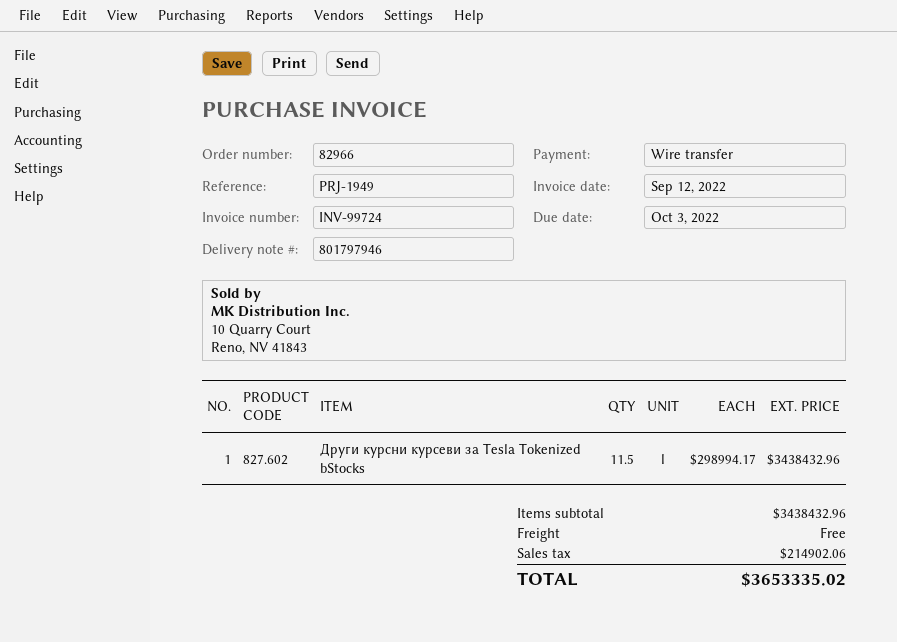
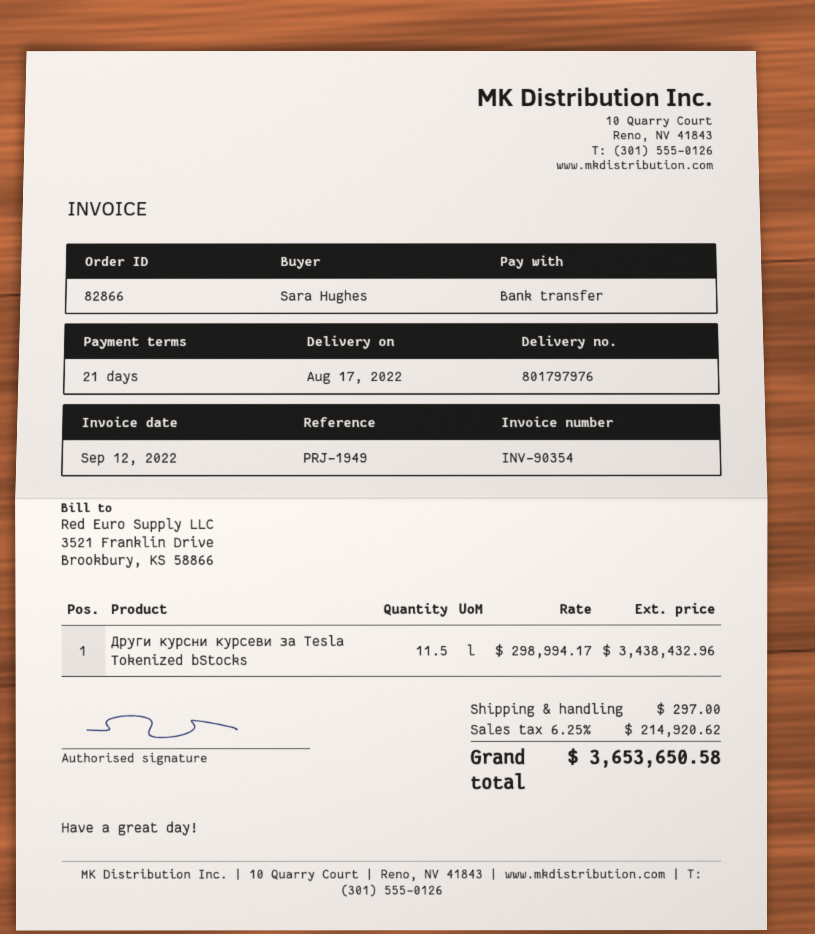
order number: 82966 -> 82866
delivery note number: 801797946 -> 801797976
invoice number: INV-99724 -> INV-90354
shipping: 0.00 -> 297.00
tax: 214902.06 -> 214920.62
total: 3653335.02 -> 3653650.58

